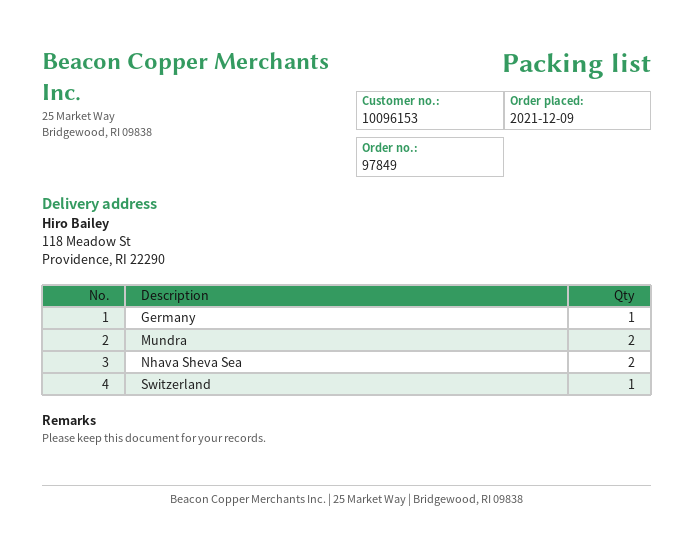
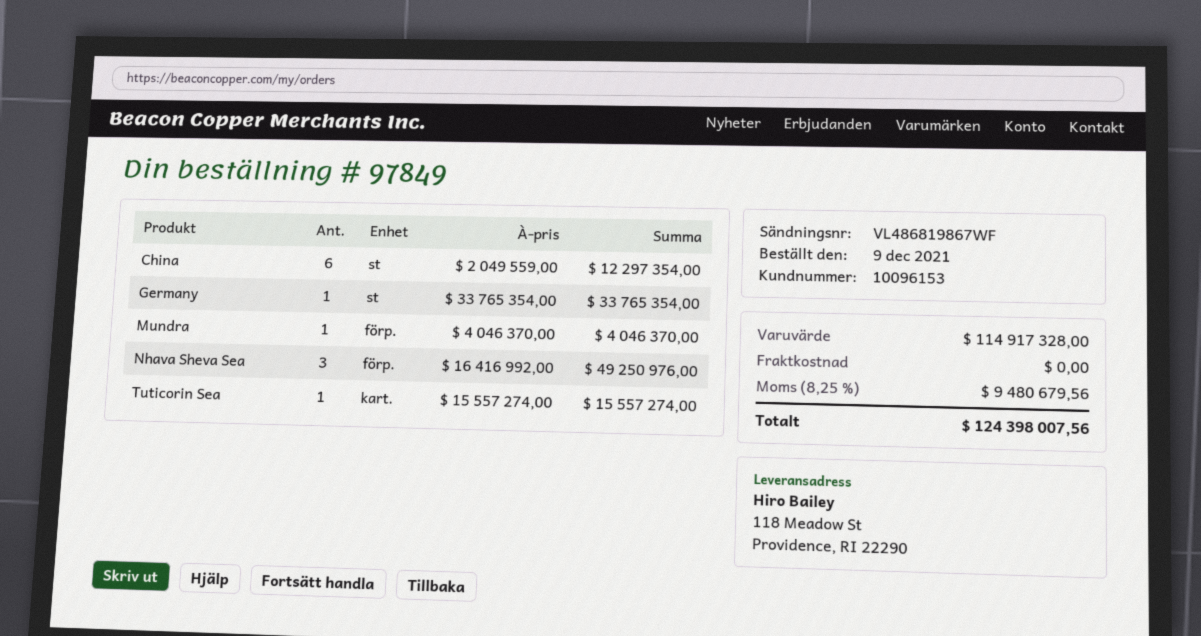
Mundra: 2 -> 1
Nhava Sheva Sea: 2 -> 3
Switzerland: 1 -> none
China: none -> 6
Tuticorin Sea: none -> 1

